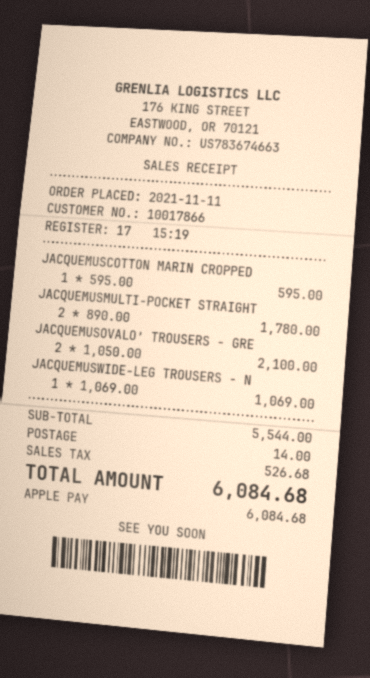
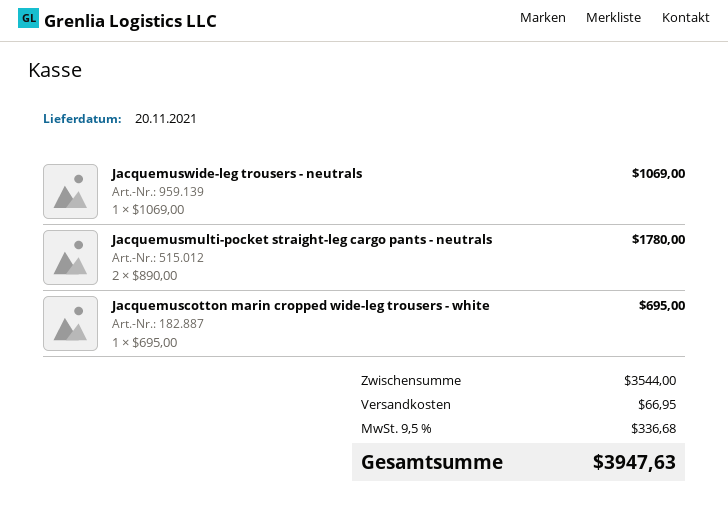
JACQUEMUSCOTTON MARIN CROPPED: 1 x 595.00 = 595.00 -> 1 x 695.00 = 695.00
JACQUEMUSOVALO’ TROUSERS - GRE: 2 x 1050.00 = 2100.00 -> none
subtotal: 5544.00 -> 3544.00
shipping: 14.00 -> 66.95
tax: 526.68 -> 336.68
total: 6084.68 -> 3947.63

